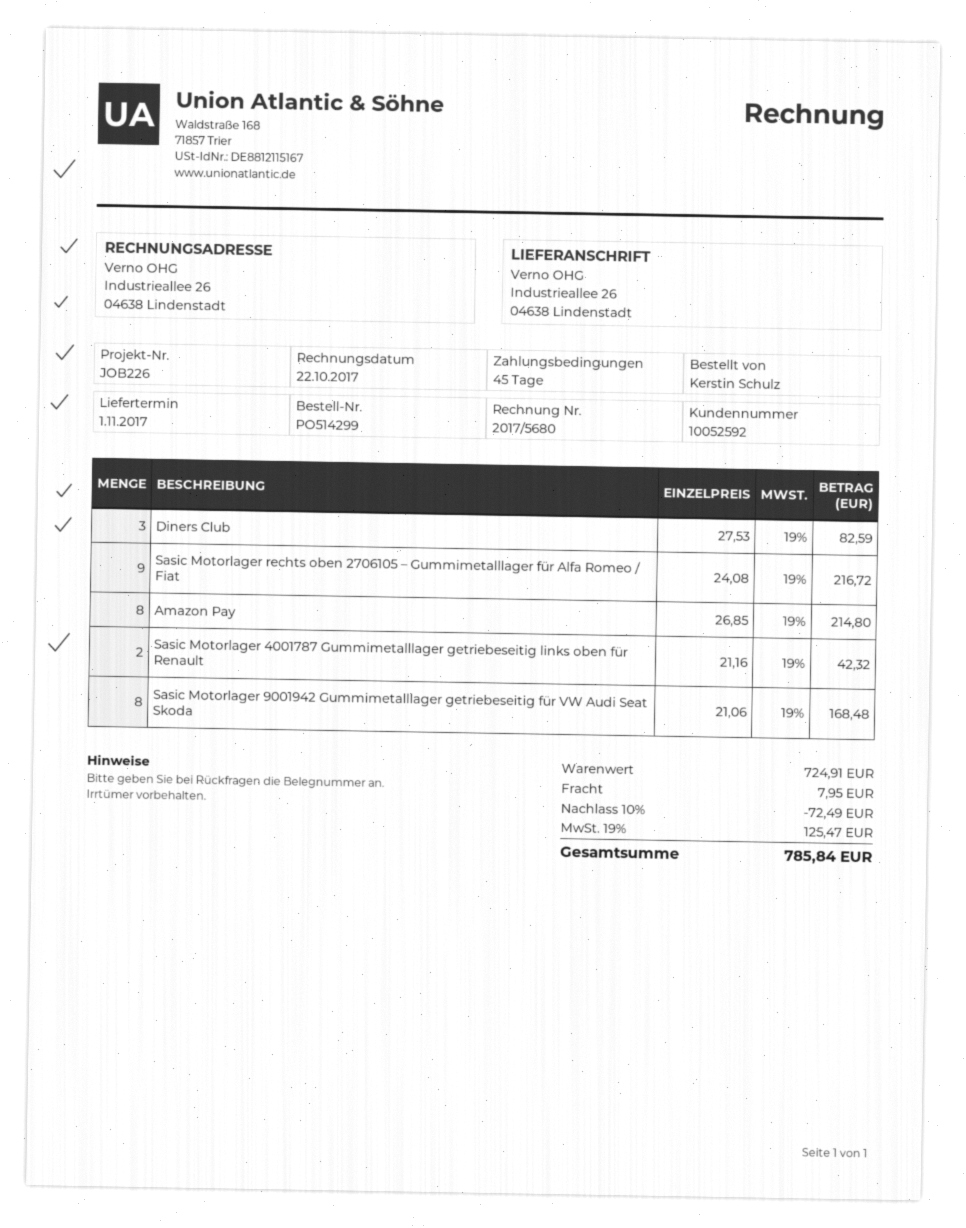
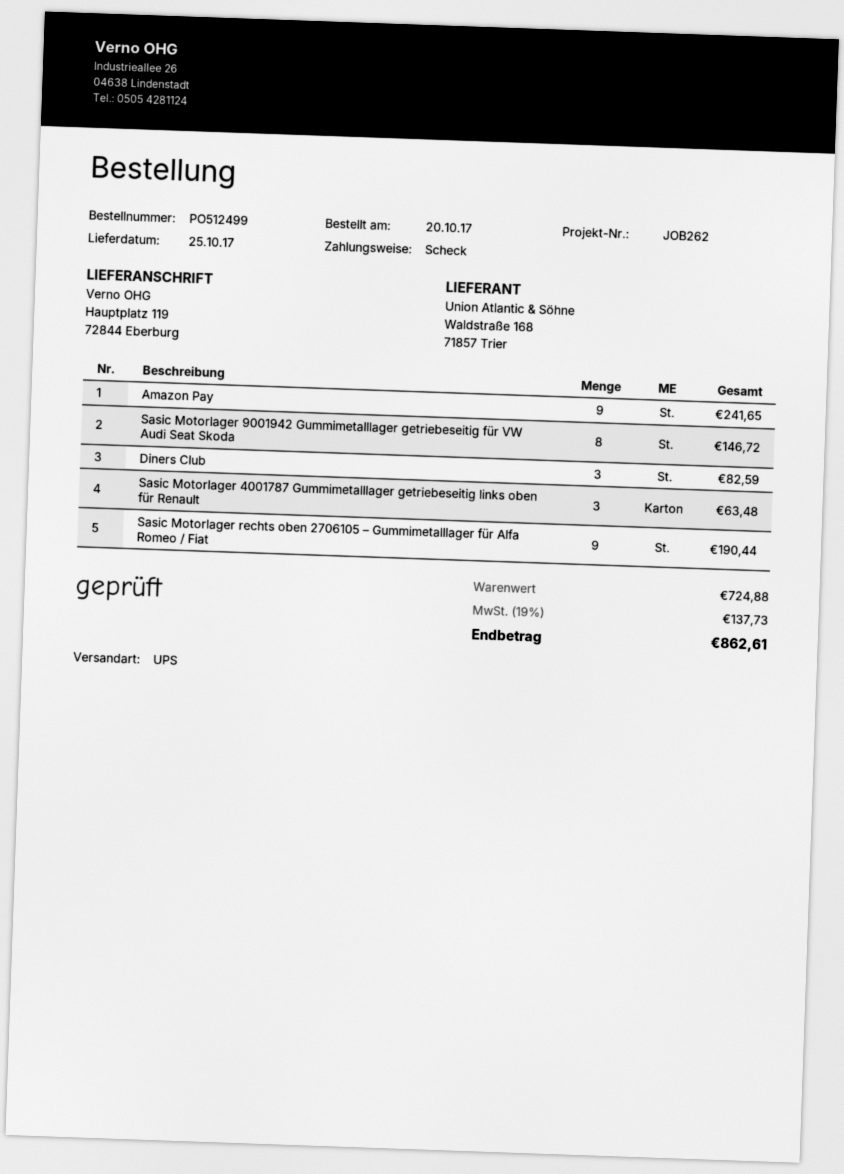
order number: PO514299 -> PO512499
delivery date: 2017-11-01 -> 2017-10-25
reference: JOB226 -> JOB262
ship to: Industrieallee 26, 04638 Lindenstadt -> Hauptplatz 119, 72844 Eberburg
Sasic Motorlager rechts oben 2706105 – Gummimetalllager für Alfa Romeo / Fiat: 9 for 216.72 -> 9 for 190.44
Amazon Pay: 8 for 214.80 -> 9 for 241.65
Sasic Motorlager 4001787 Gummimetalllager getriebeseitig links oben für Renault: 2 for 42.32 -> 3 for 63.48
Sasic Motorlager 9001942 Gummimetalllager getriebeseitig für VW Audi Seat Skoda: 8 for 168.48 -> 8 for 146.72
subtotal: 724.91 -> 724.88
discount: 10% = 72.49 -> none
shipping: 7.95 -> none
tax: 19% = 125.47 -> 19% = 137.73
total: 785.84 -> 862.61

